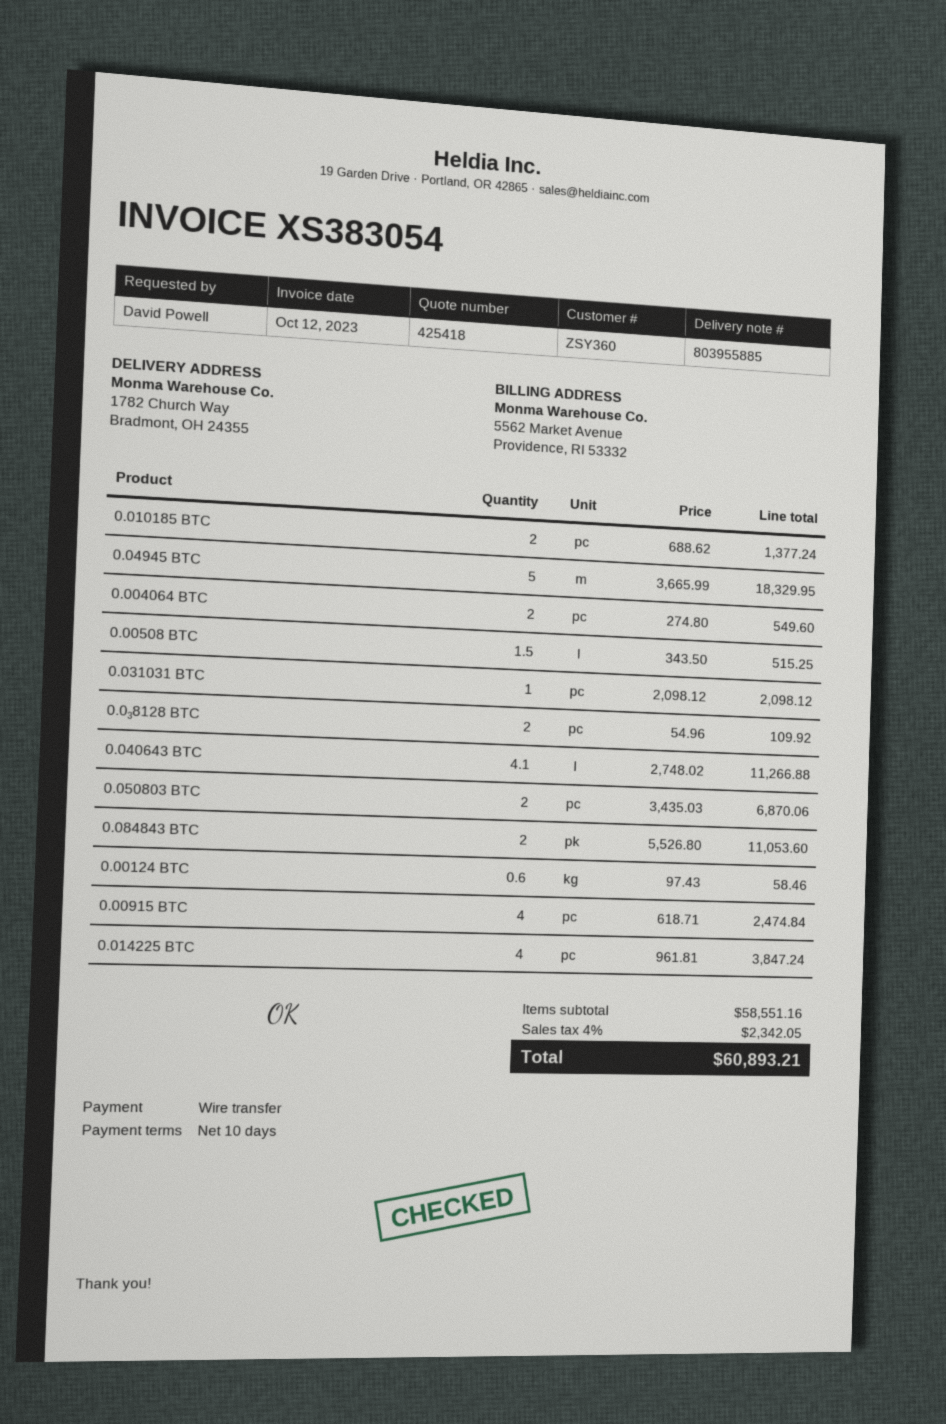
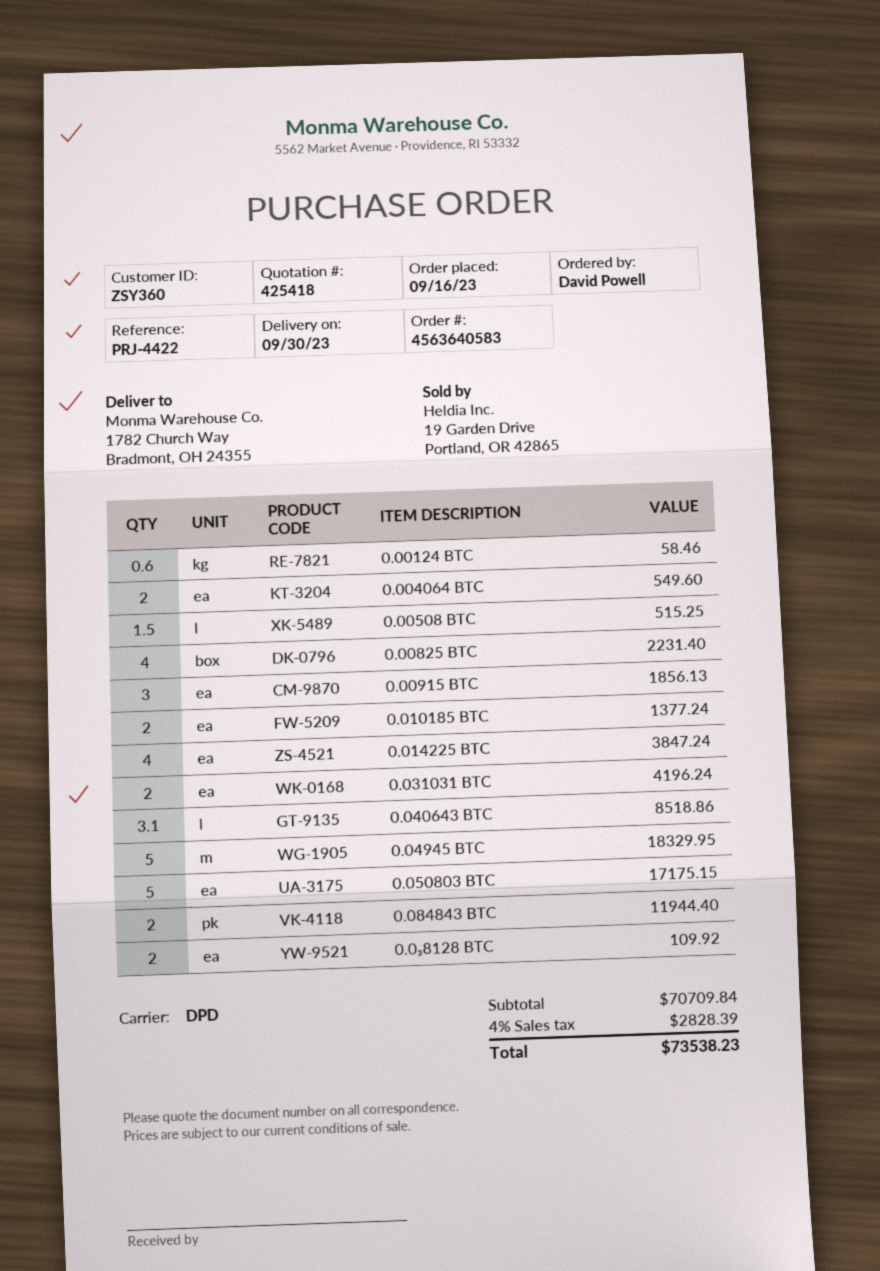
0.031031 BTC: 1 for 2098.12 -> 2 for 4196.24
0.040643 BTC: 4.1 for 11266.88 -> 3.1 for 8518.86
0.050803 BTC: 2 for 6870.06 -> 5 for 17175.15
0.084843 BTC: 2 for 11053.60 -> 2 for 11944.40
0.00915 BTC: 4 for 2474.84 -> 3 for 1856.13
0.00825 BTC: none -> 4 for 2231.40
subtotal: 58551.16 -> 70709.84
tax: 4% = 2342.05 -> 4% = 2828.39
total: 60893.21 -> 73538.23

